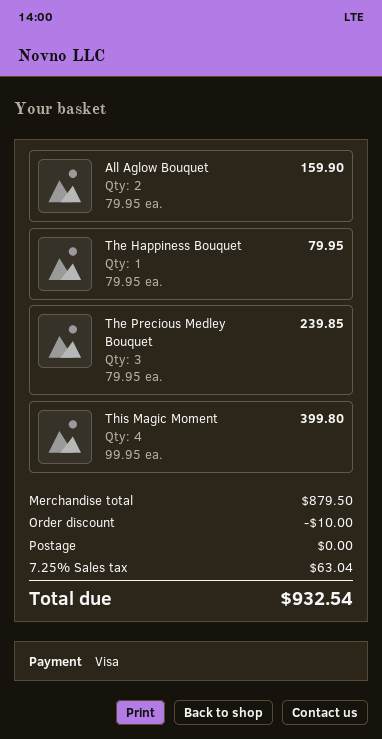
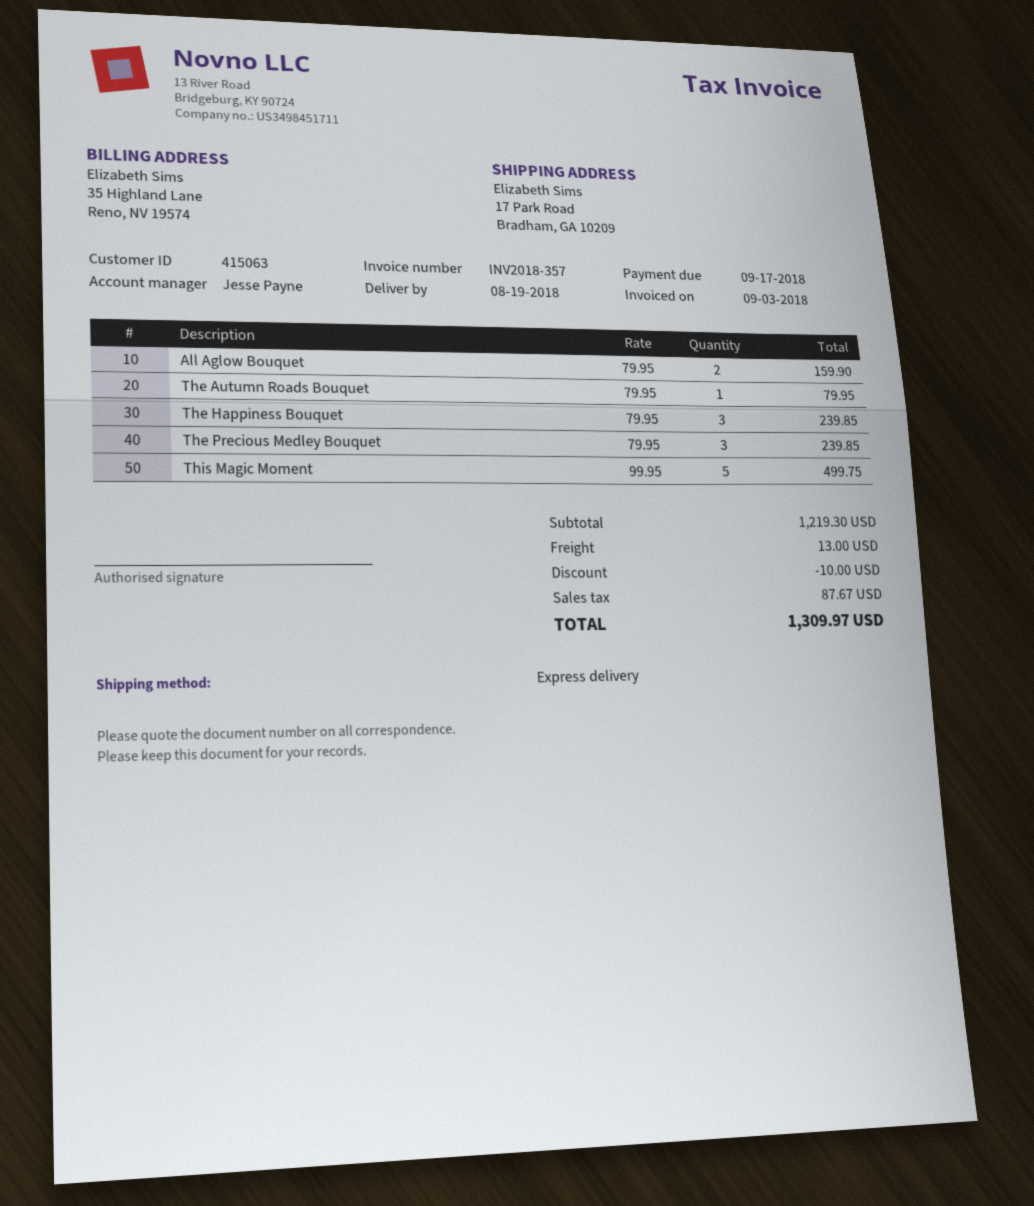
The Happiness Bouquet: 1 x 79.95 = 79.95 -> 3 x 79.95 = 239.85
This Magic Moment: 4 x 99.95 = 399.80 -> 5 x 99.95 = 499.75
The Autumn Roads Bouquet: none -> 1 x 79.95 = 79.95
subtotal: 879.50 -> 1219.30
shipping: 0.00 -> 13.00
tax: 63.04 -> 87.67
total: 932.54 -> 1309.97

